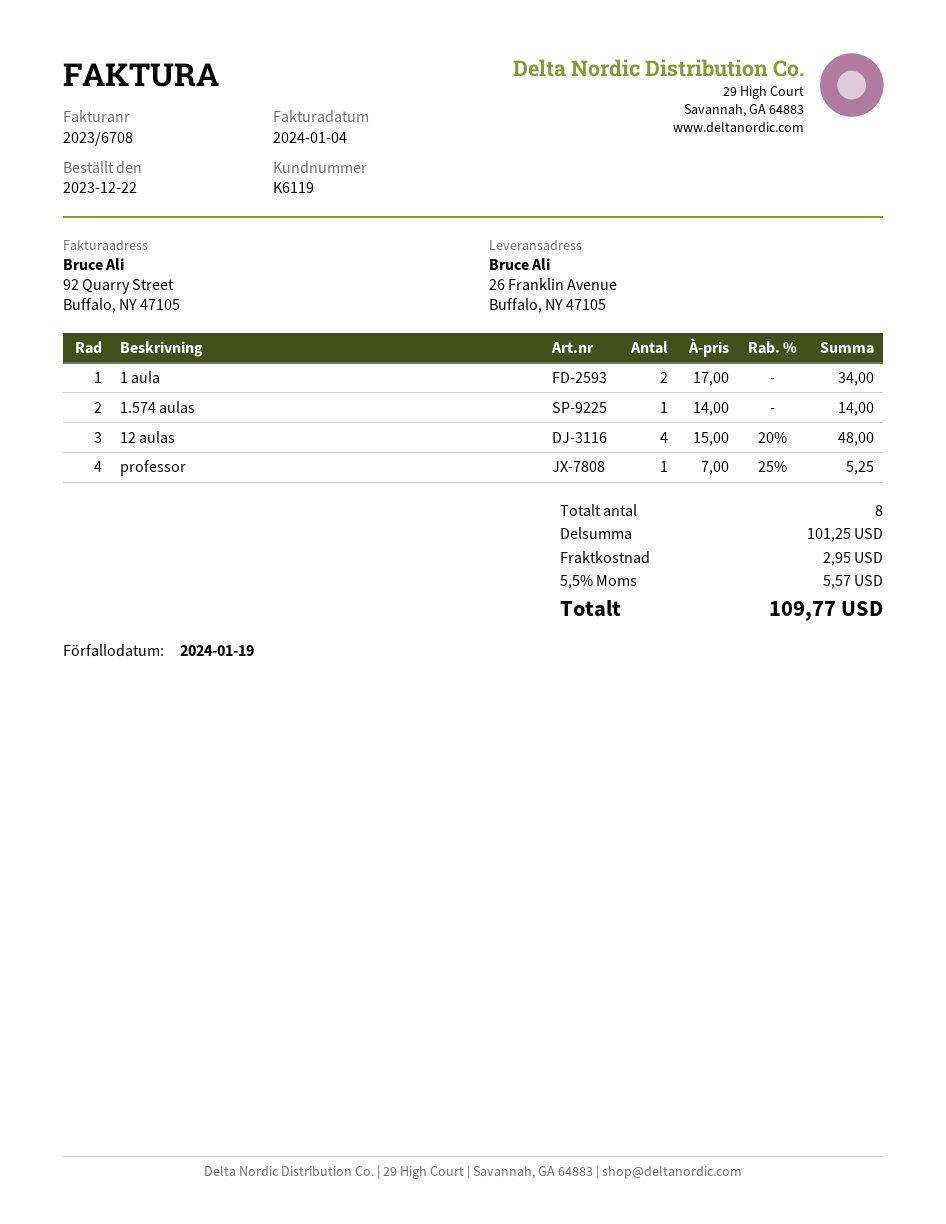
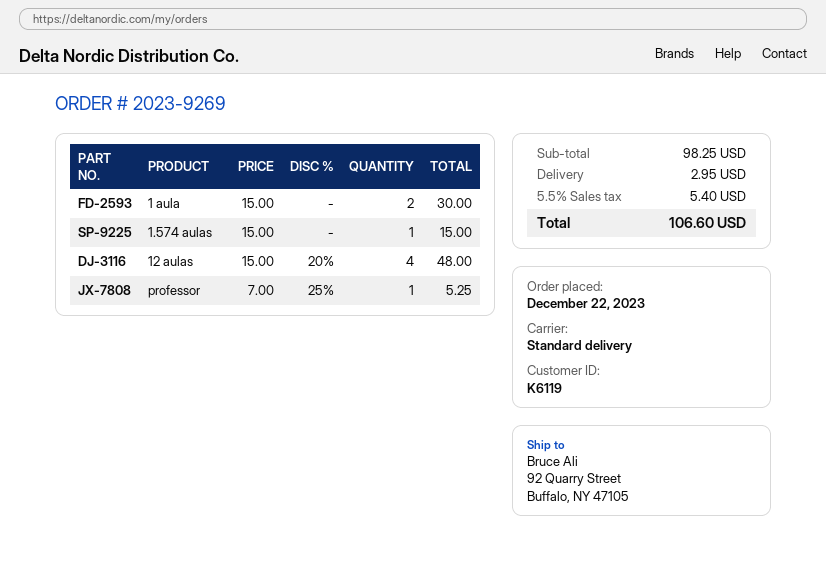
ship to: 26 Franklin Avenue, Buffalo, NY 47105 -> 92 Quarry Street, Buffalo, NY 47105
1 aula: 2 x 17.00 = 34.00 -> 2 x 15.00 = 30.00
1.574 aulas: 1 x 14.00 = 14.00 -> 1 x 15.00 = 15.00
subtotal: 101.25 -> 98.25
tax: 5.5% = 5.57 -> 5.5% = 5.40
total: 109.77 -> 106.60

